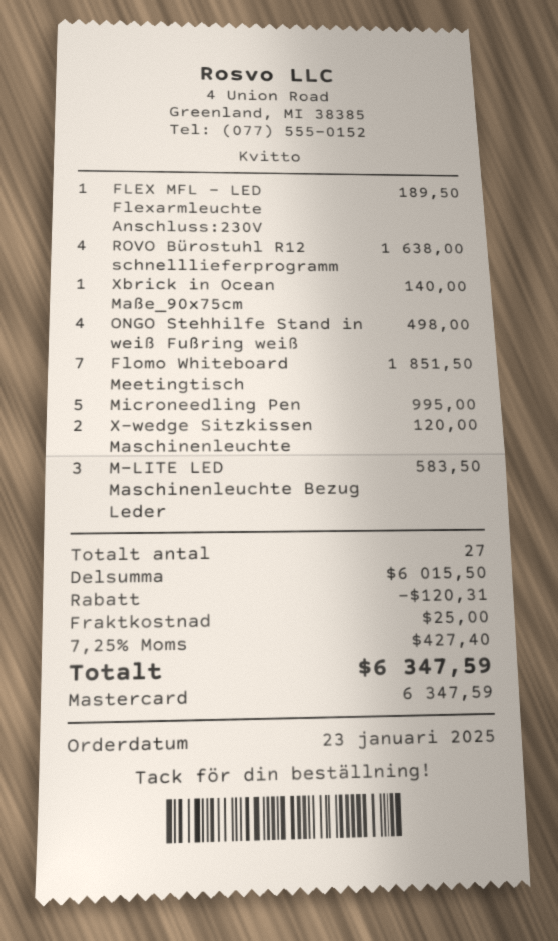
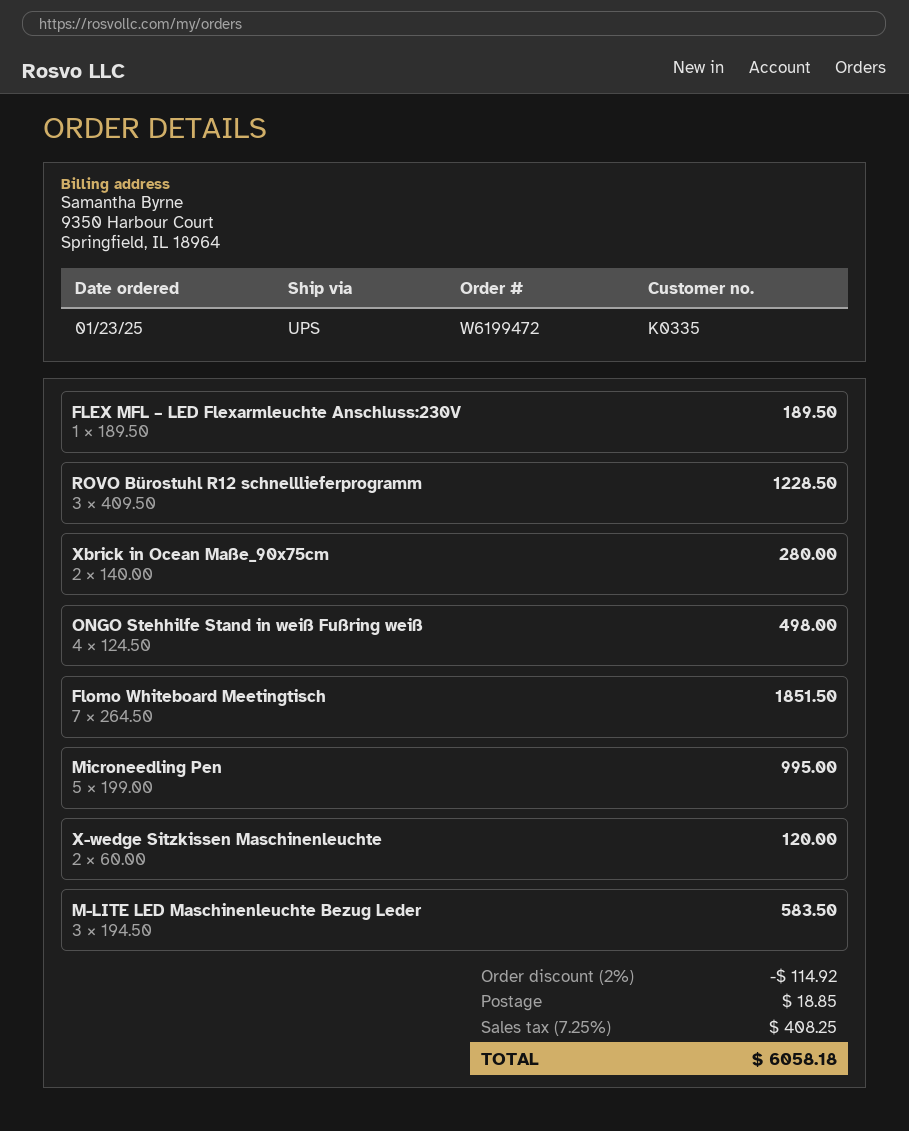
ROVO Bürostuhl R12 schnelllieferprogramm: 4 for 1638.00 -> 3 for 1228.50
Xbrick in Ocean Maße_90x75cm: 1 for 140.00 -> 2 for 280.00
discount: 120.31 -> 114.92
shipping: 25.00 -> 18.85
tax: 7.25% = 427.40 -> 7.25% = 408.25
total: 6347.59 -> 6058.18

